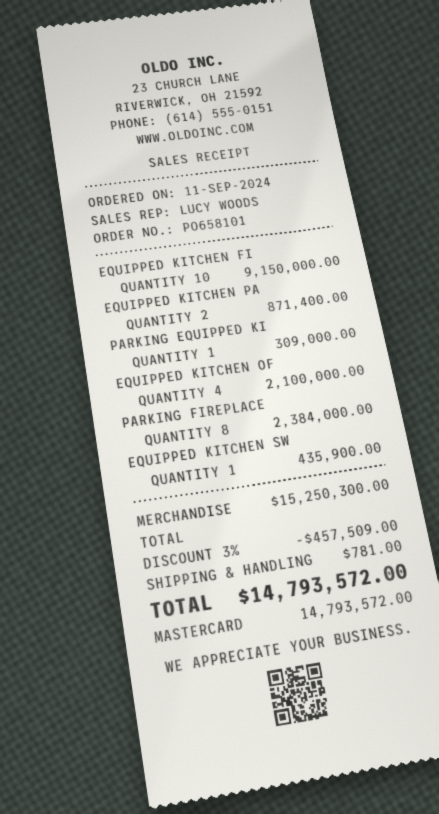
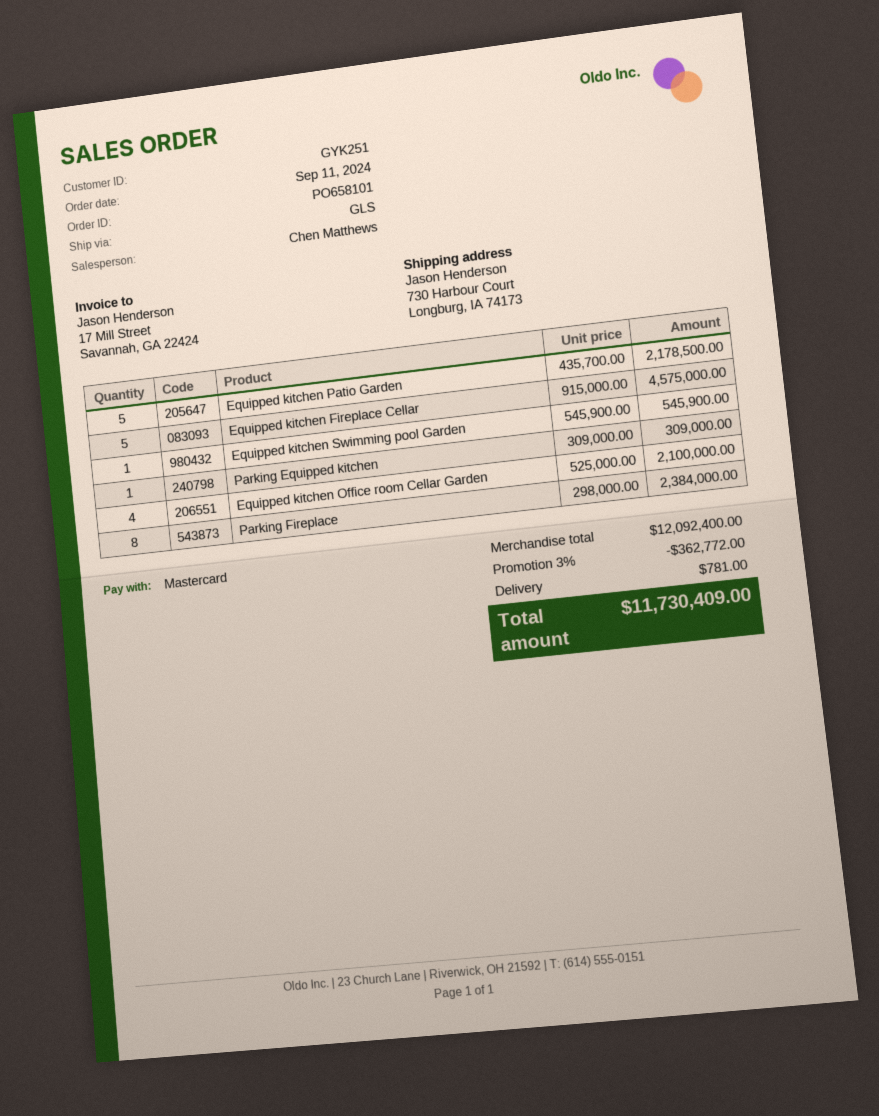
sales rep: LUCY WOODS -> Chen Matthews
EQUIPPED KITCHEN FI: 10 for 9150000.00 -> 5 for 4575000.00
EQUIPPED KITCHEN PA: 2 for 871400.00 -> 5 for 2178500.00
EQUIPPED KITCHEN SW: 1 for 435900.00 -> 1 for 545900.00
subtotal: 15250300.00 -> 12092400.00
discount: 3% = 457509.00 -> 3% = 362772.00
total: 14793572.00 -> 11730409.00

